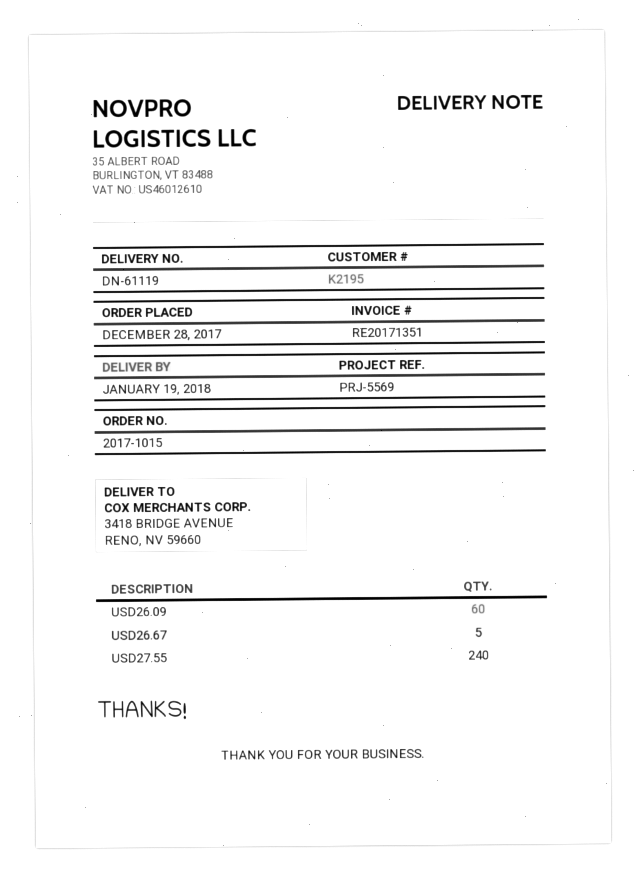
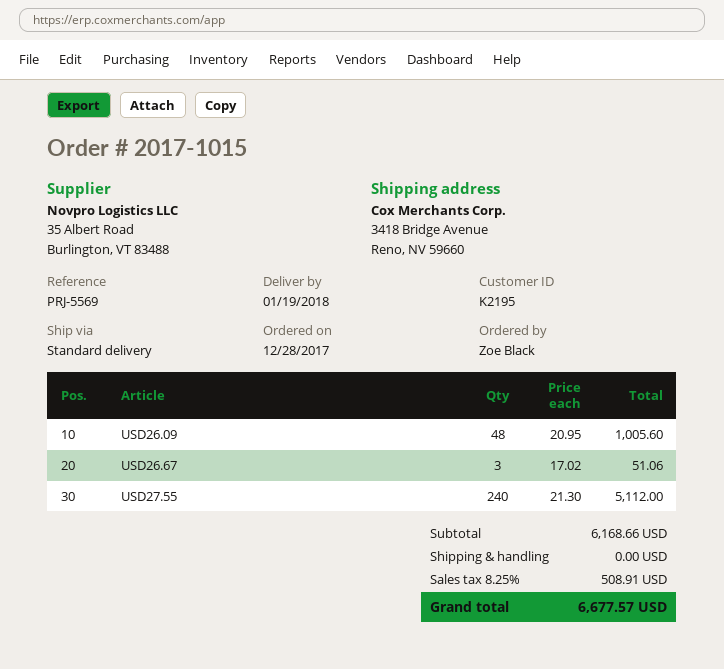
USD26.09: 60 -> 48
USD26.67: 5 -> 3

